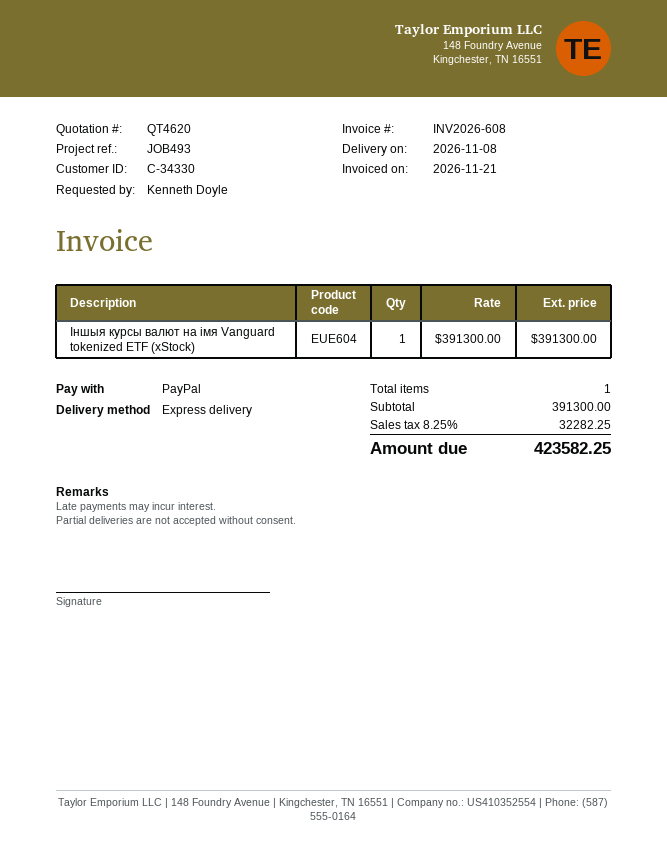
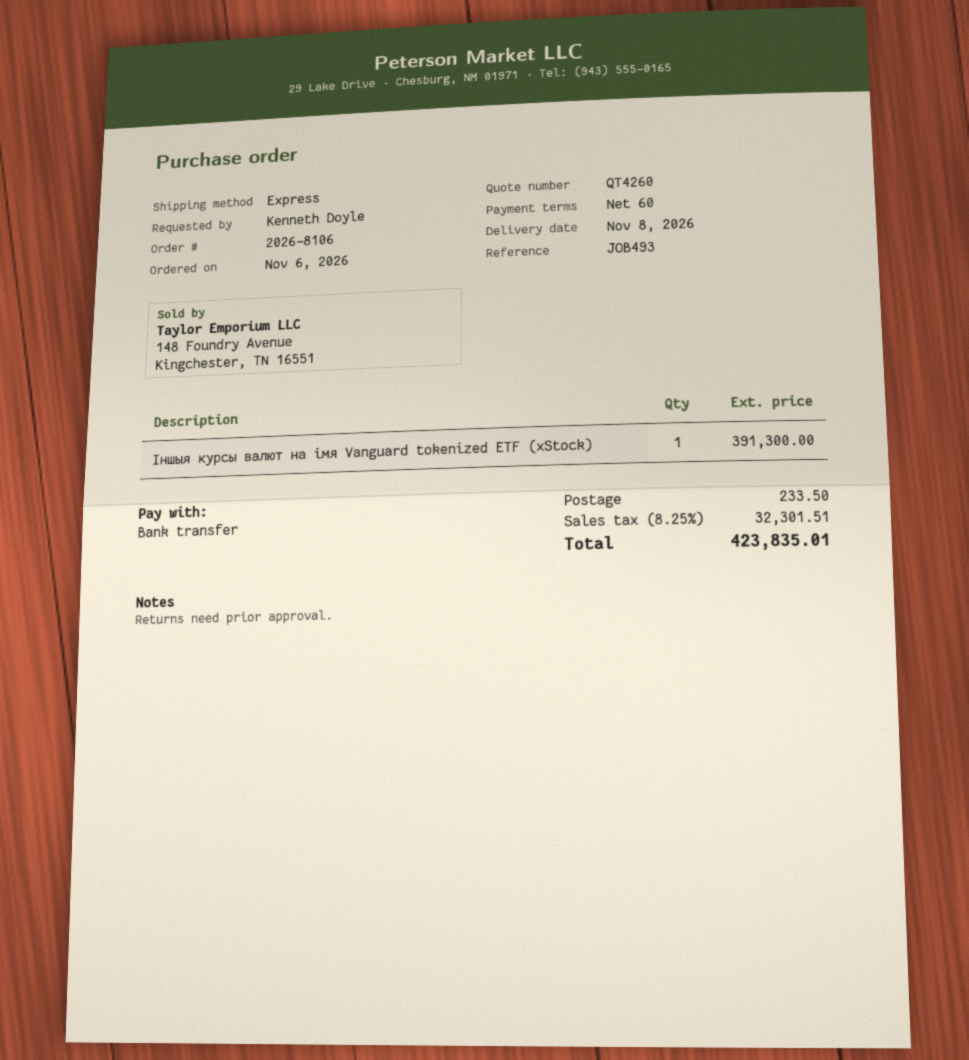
quote number: QT4620 -> QT4260
payment method: PayPal -> bank transfer
shipping: none -> 233.50
tax: 8.25% = 32282.25 -> 8.25% = 32301.51
total: 423582.25 -> 423835.01

